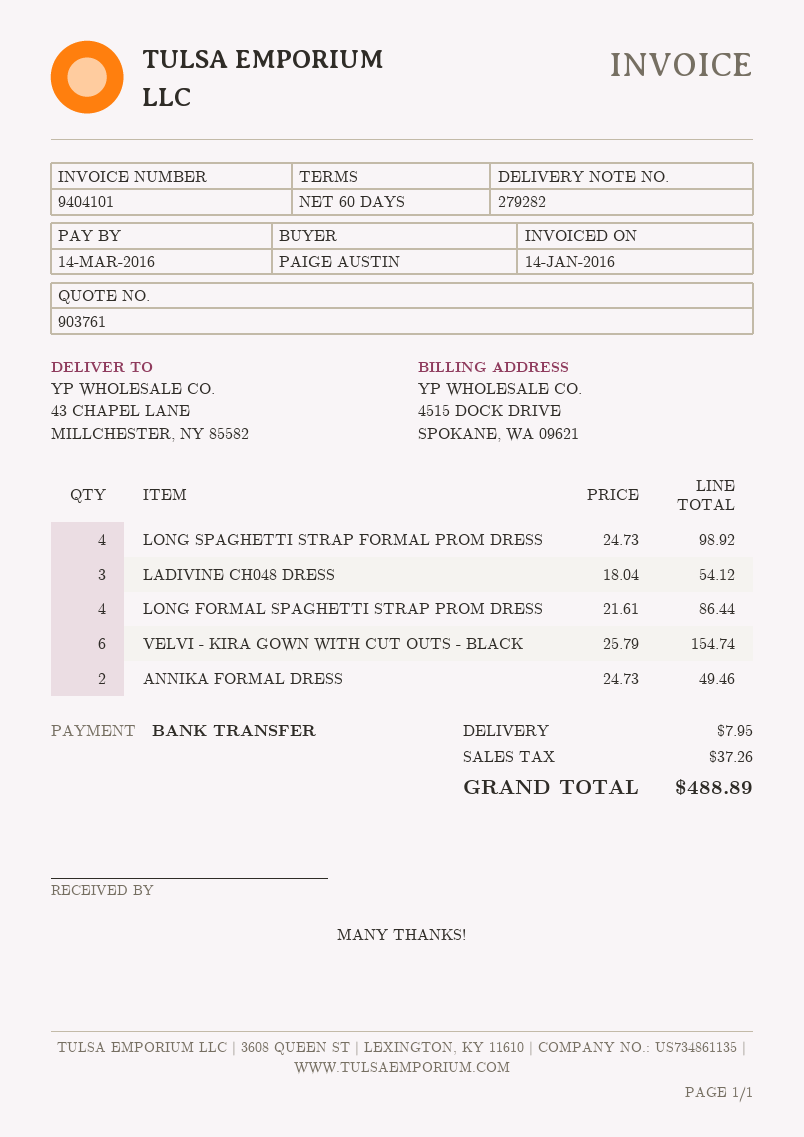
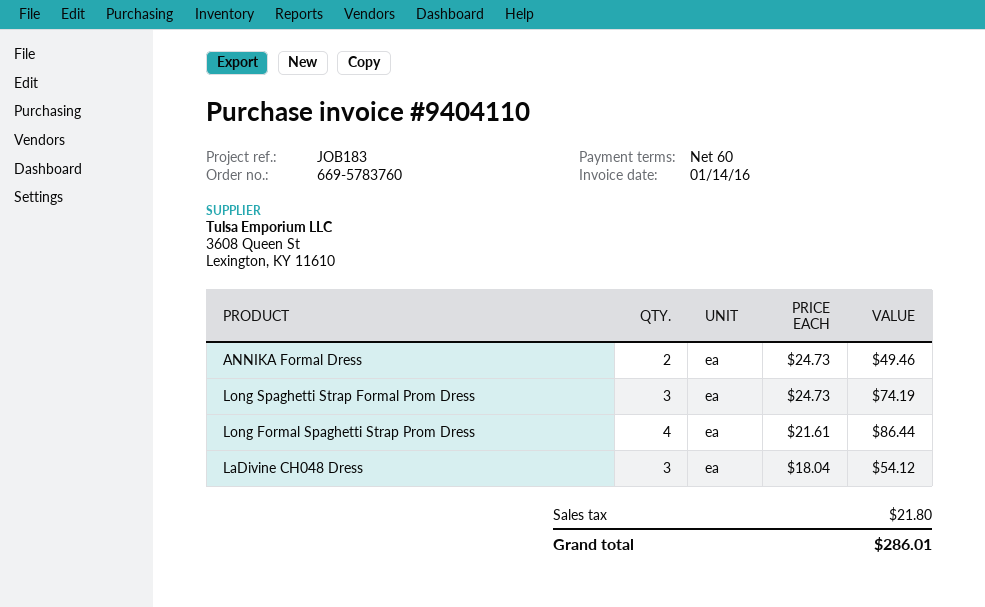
invoice number: 9404101 -> 9404110
LONG SPAGHETTI STRAP FORMAL PROM DRESS: 4 x 24.73 = 98.92 -> 3 x 24.73 = 74.19
VELVI - KIRA GOWN WITH CUT OUTS - BLACK: 6 x 25.79 = 154.74 -> none
shipping: 7.95 -> none
tax: 37.26 -> 21.80
total: 488.89 -> 286.01

